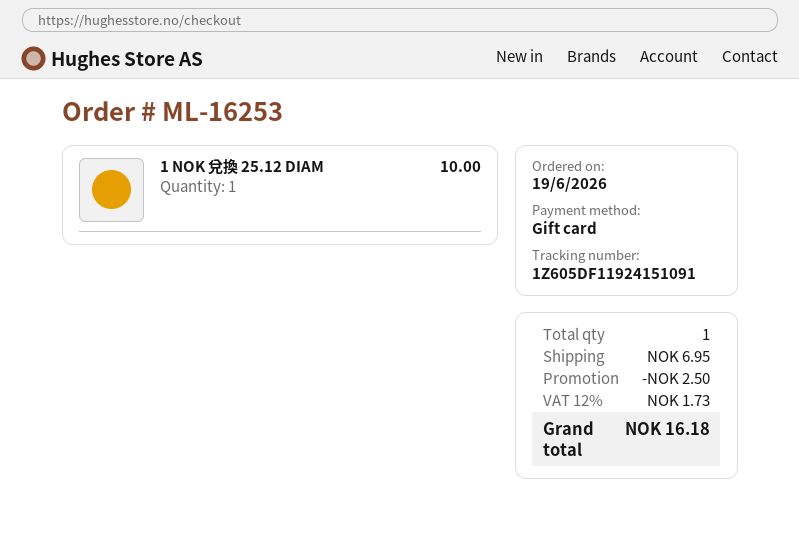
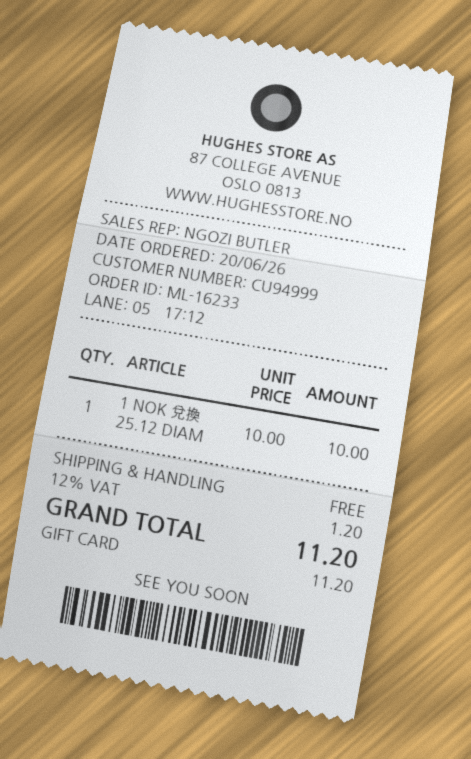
order number: ML-16253 -> ML-16233
order date: 2026-06-19 -> 2026-06-20
discount: 2.50 -> none
shipping: 6.95 -> 0.00
tax: 12% = 1.73 -> 12% = 1.20
total: 16.18 -> 11.20

